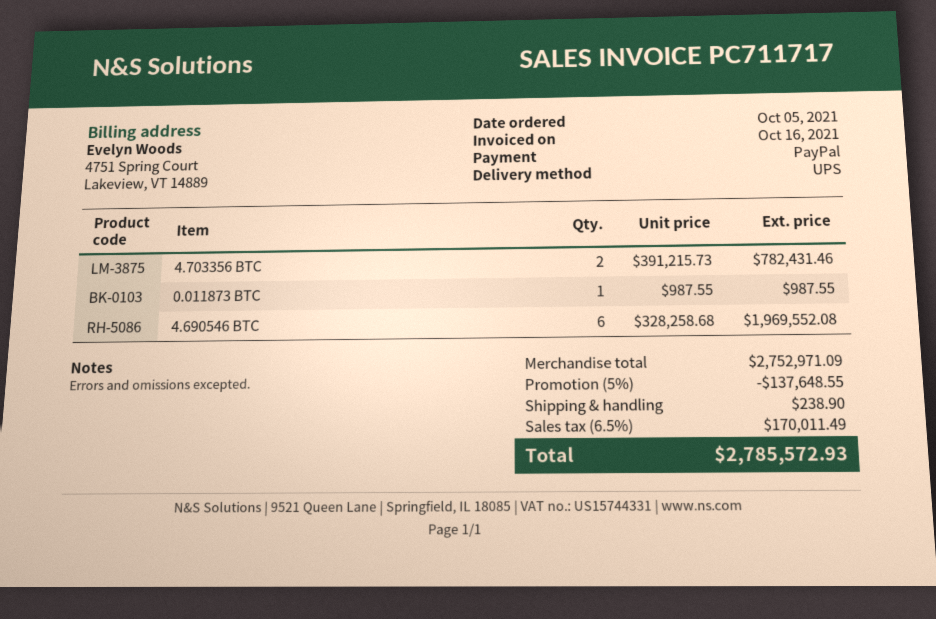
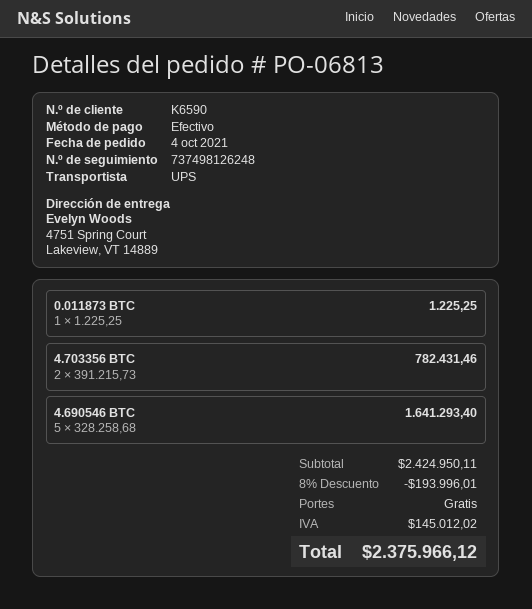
order date: 2021-10-05 -> 2021-10-04
payment method: PayPal -> cash
0.011873 BTC: 1 x 987.55 = 987.55 -> 1 x 1225.25 = 1225.25
4.690546 BTC: 6 x 328258.68 = 1969552.08 -> 5 x 328258.68 = 1641293.40
subtotal: 2752971.09 -> 2424950.11
discount: 5% = 137648.55 -> 8% = 193996.01
shipping: 238.90 -> 0.00
tax: 170011.49 -> 145012.02
total: 2785572.93 -> 2375966.12

